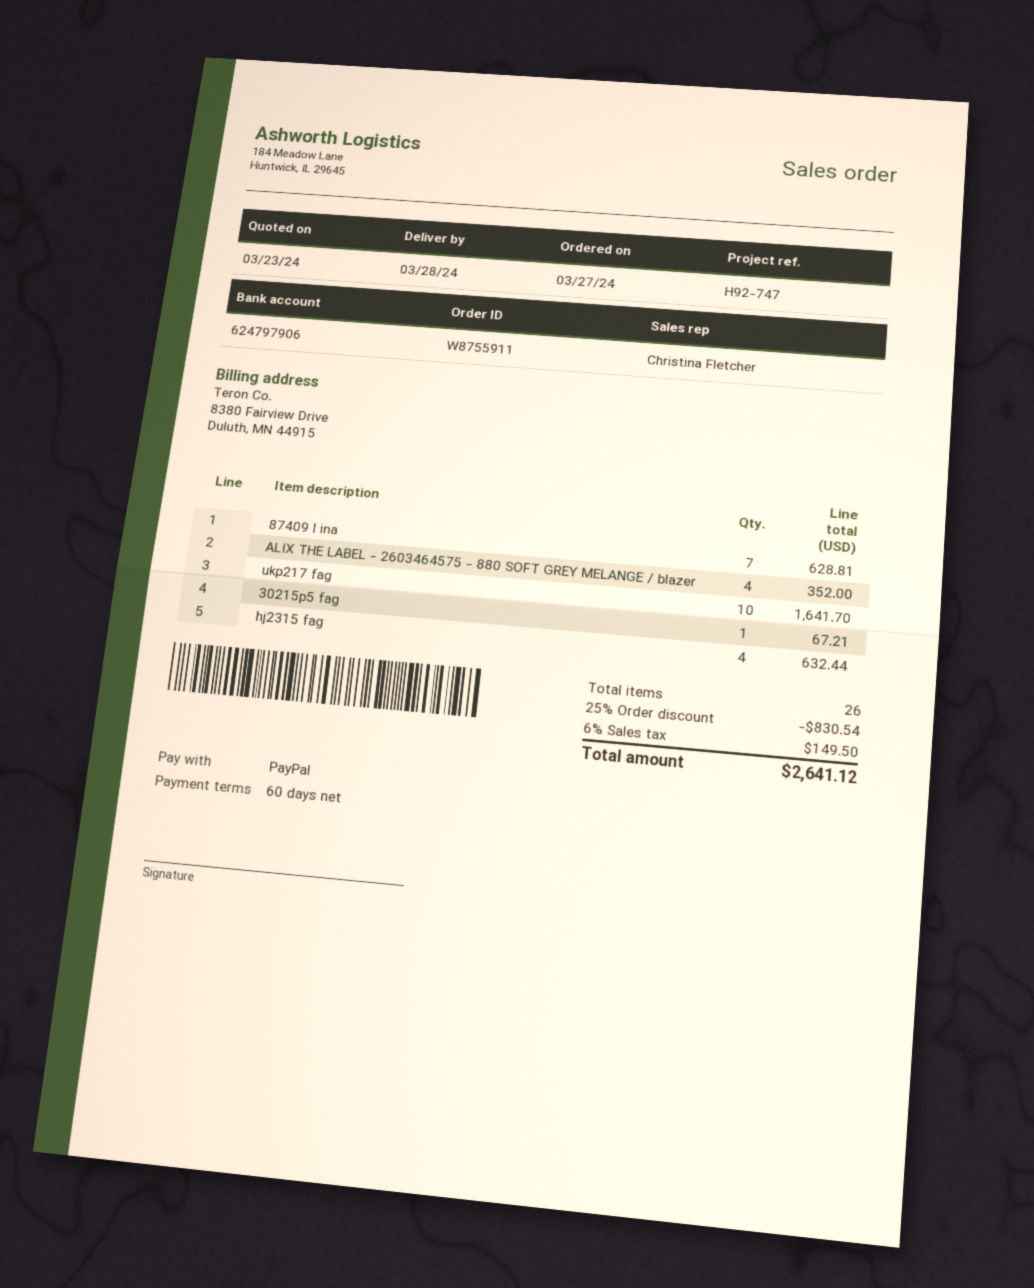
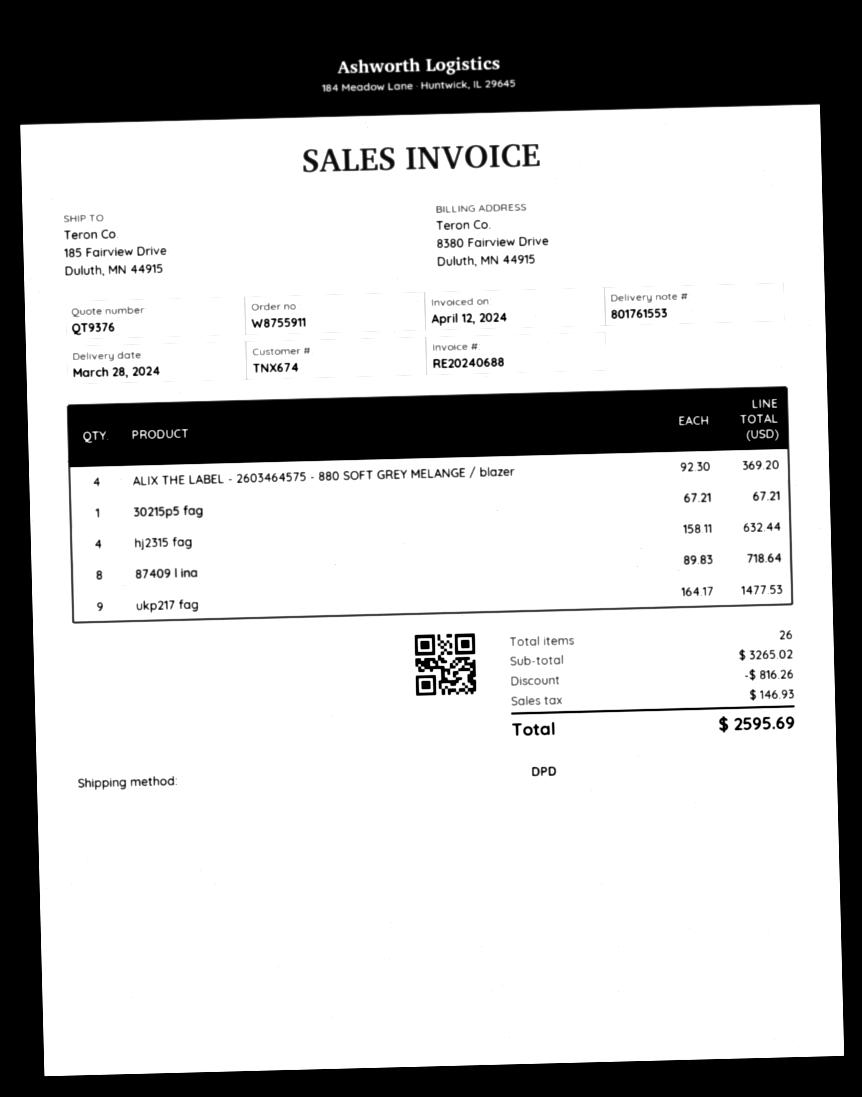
87409 l ina: 7 for 628.81 -> 8 for 718.64
ALIX THE LABEL - 2603464575 - 880 SOFT GREY MELANGE / blazer: 4 for 352.00 -> 4 for 369.20
ukp217 fag: 10 for 1641.70 -> 9 for 1477.53
discount: 830.54 -> 816.26
tax: 149.50 -> 146.93
total: 2641.12 -> 2595.69

